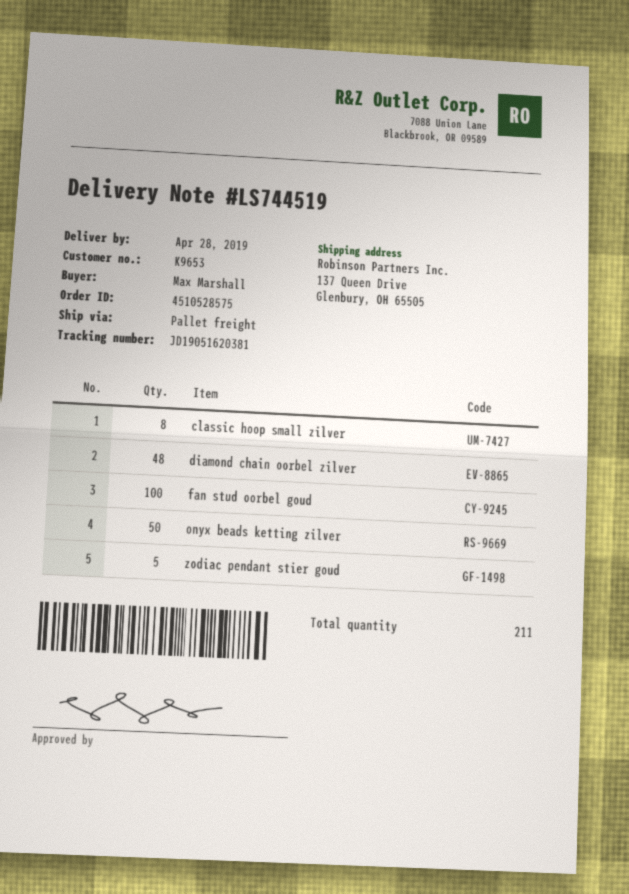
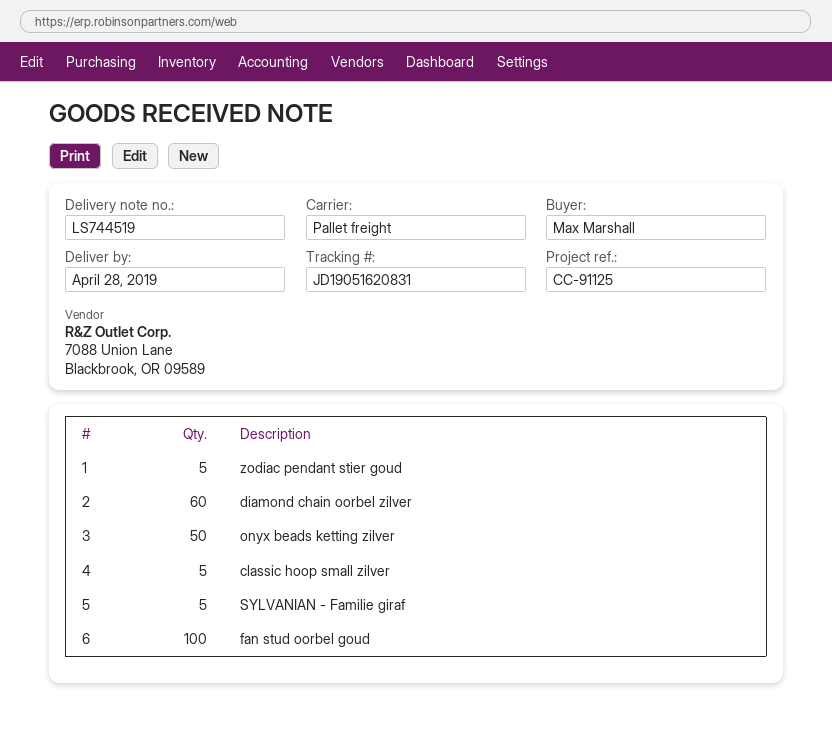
tracking number: JD19051620381 -> JD19051620831
classic hoop small zilver: 8 -> 5
diamond chain oorbel zilver: 48 -> 60
SYLVANIAN - Familie giraf: none -> 5

